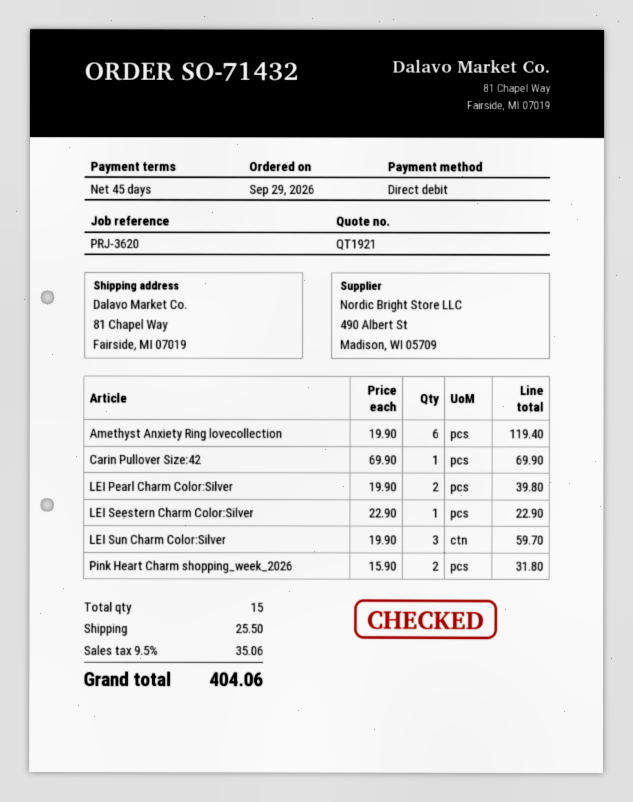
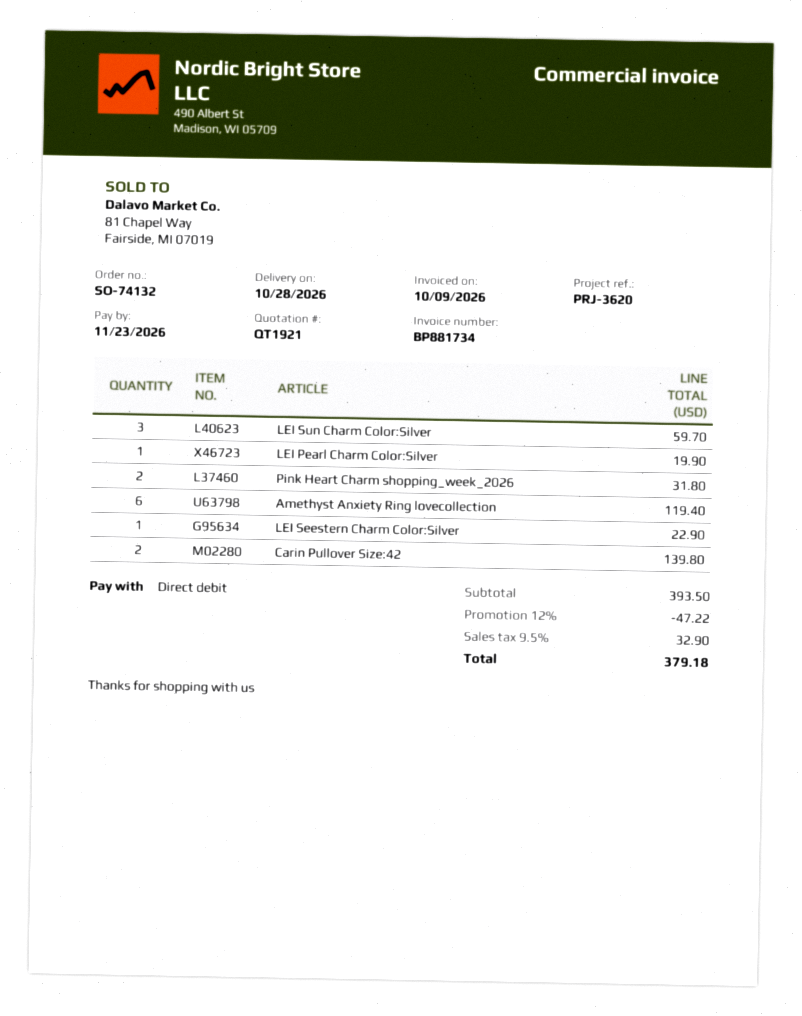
order number: SO-71432 -> SO-74132
Carin Pullover Size:42: 1 for 69.90 -> 2 for 139.80
LEI Pearl Charm Color:Silver: 2 for 39.80 -> 1 for 19.90
discount: none -> 12% = 47.22
shipping: 25.50 -> none
tax: 9.5% = 35.06 -> 9.5% = 32.90
total: 404.06 -> 379.18

